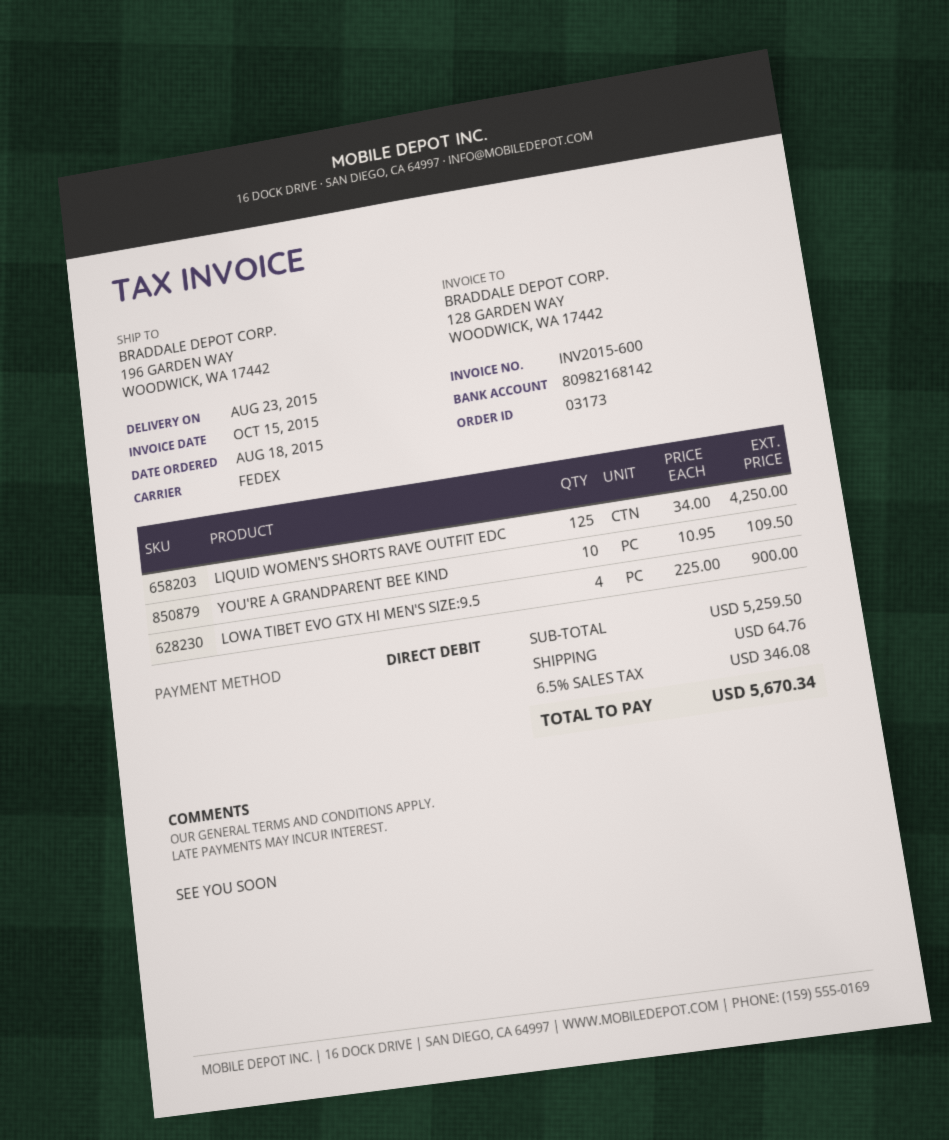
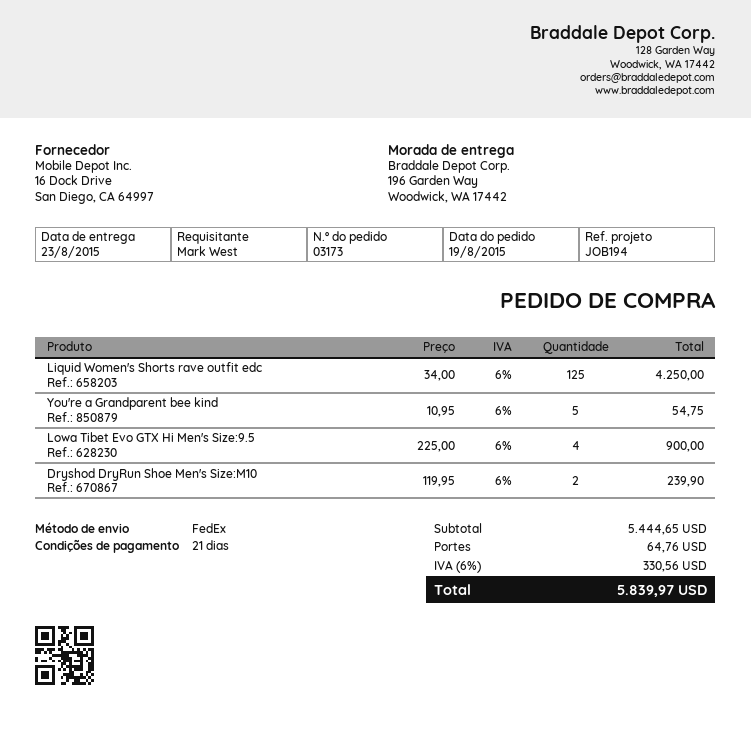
order date: 2015-08-18 -> 2015-08-19
YOU'RE A GRANDPARENT BEE KIND: 10 x 10.95 = 109.50 -> 5 x 10.95 = 54.75
Dryshod DryRun Shoe Men's Size:M10: none -> 2 x 119.95 = 239.90
subtotal: 5259.50 -> 5444.65
tax: 6.5% = 346.08 -> 6% = 330.56
total: 5670.34 -> 5839.97

